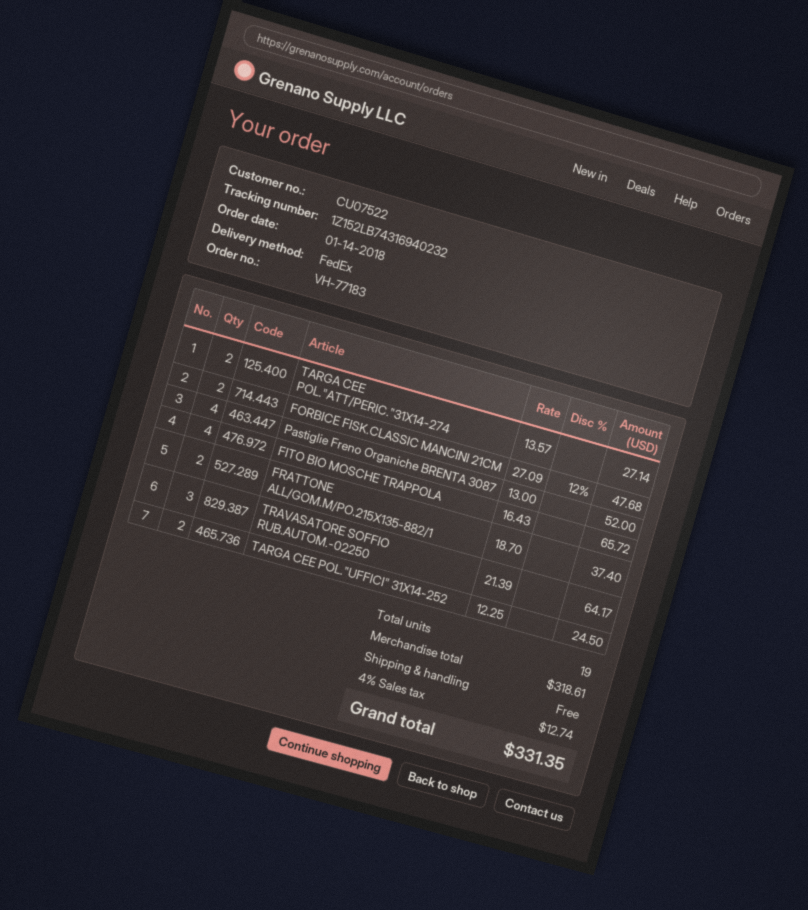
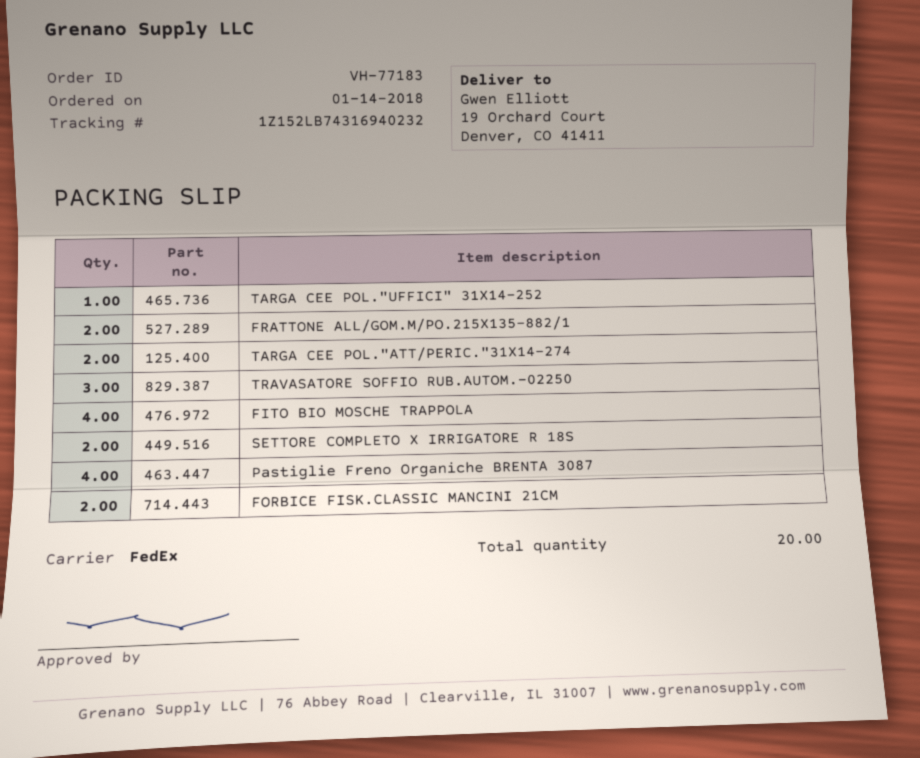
TARGA CEE POL."UFFICI" 31X14-252: 2 -> 1
SETTORE COMPLETO X IRRIGATORE R 18S: none -> 2
total quantity: 19 -> 20

